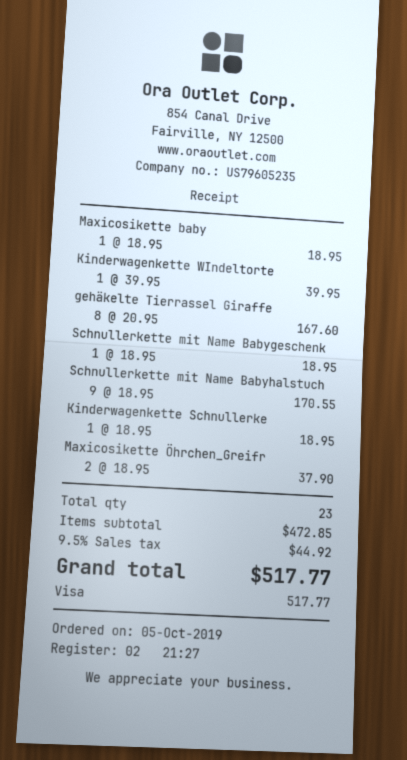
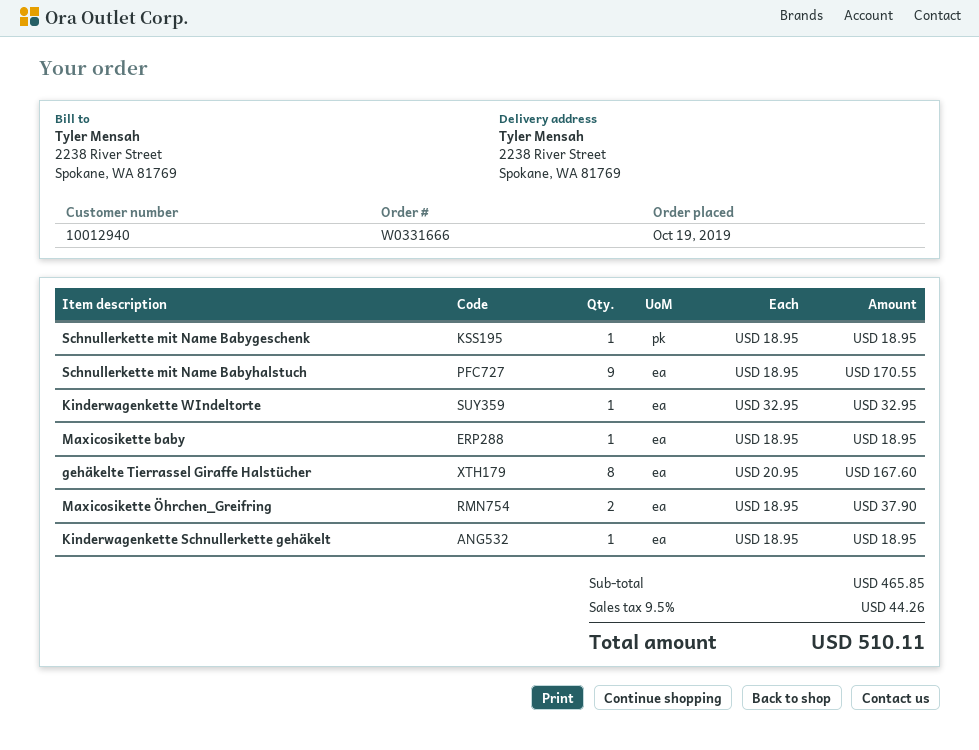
order date: 2019-10-05 -> 2019-10-19
Kinderwagenkette WIndeltorte: 1 x 39.95 = 39.95 -> 1 x 32.95 = 32.95
subtotal: 472.85 -> 465.85
tax: 9.5% = 44.92 -> 9.5% = 44.26
total: 517.77 -> 510.11

